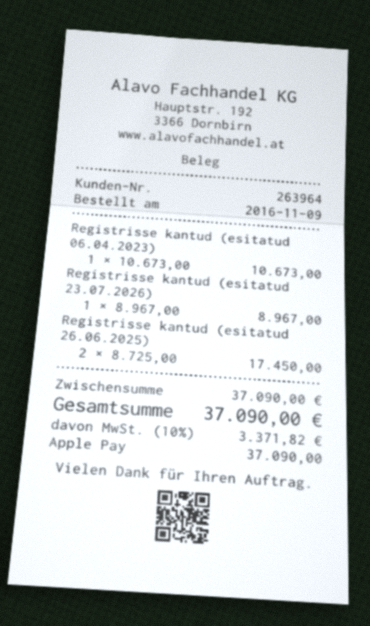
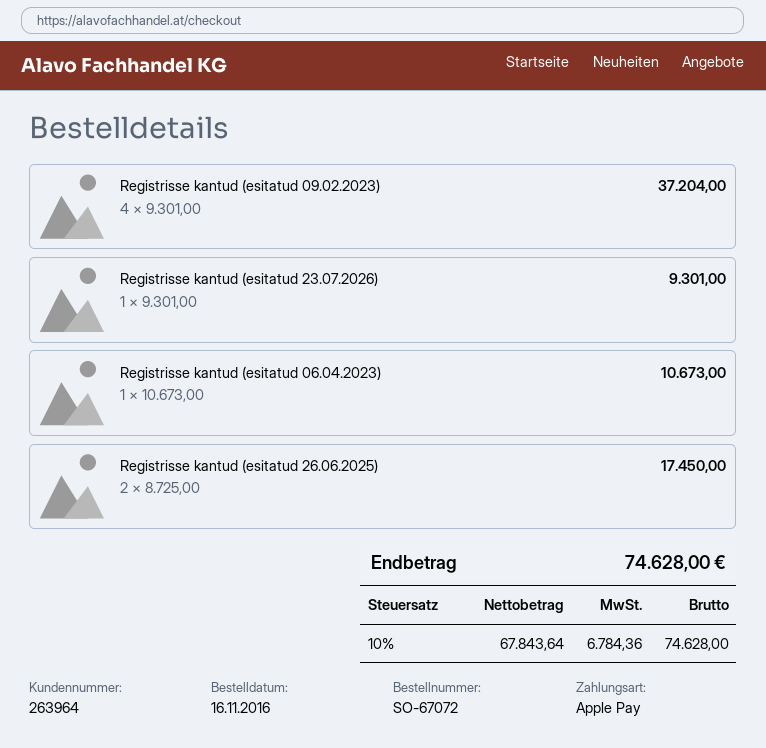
order date: 2016-11-09 -> 2016-11-16
Registrisse kantud (esitatud 23.07.2026): 1 x 8967.00 = 8967.00 -> 1 x 9301.00 = 9301.00
Registrisse kantud (esitatud 09.02.2023): none -> 4 x 9301.00 = 37204.00
tax: 10% = 3371.82 -> 10% = 6784.36
total: 37090.00 -> 74628.00

